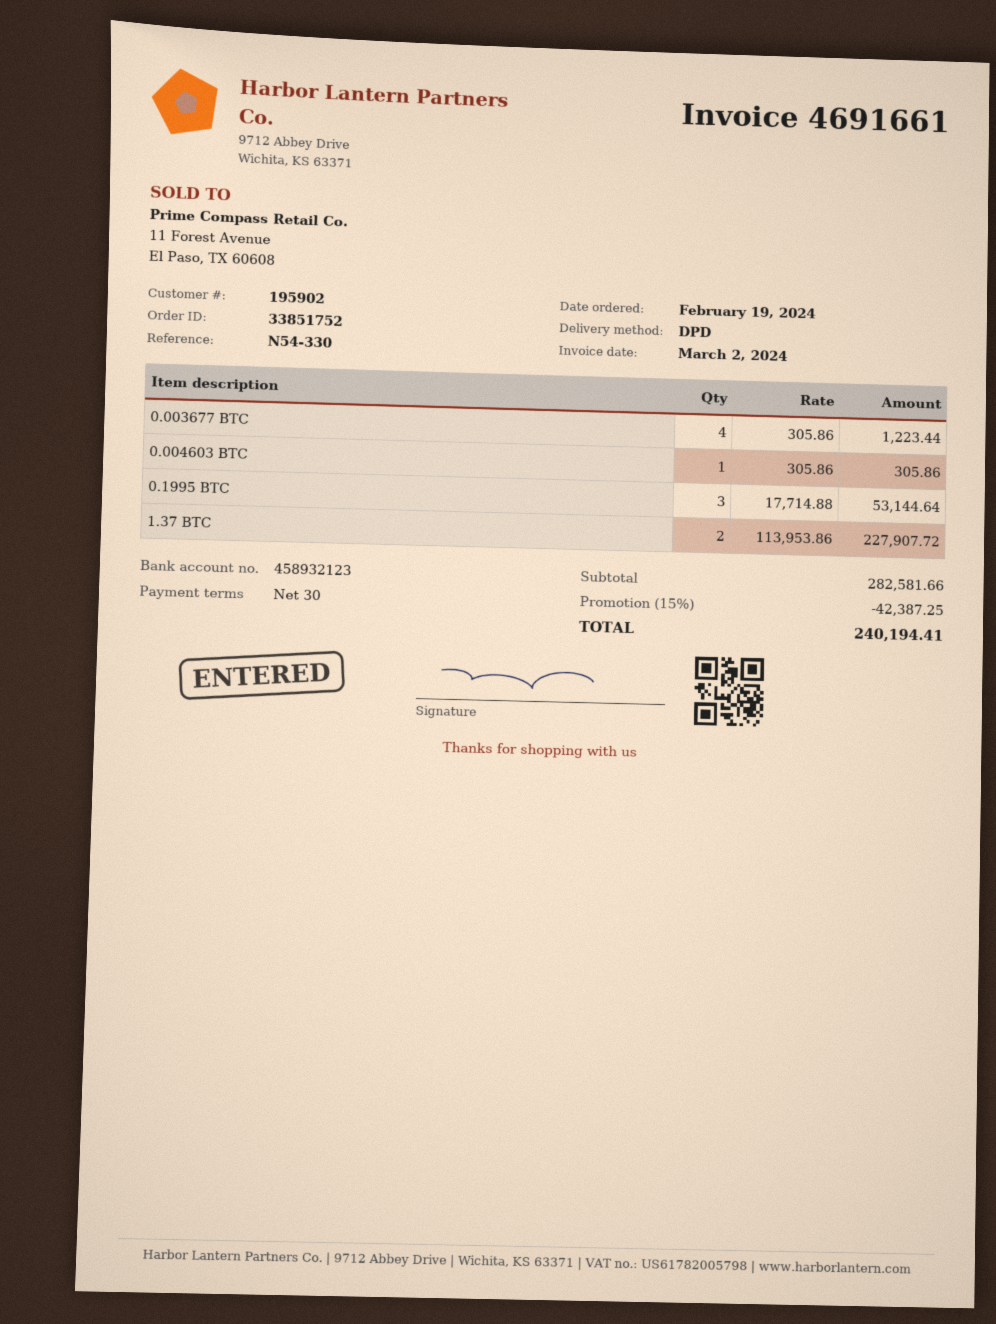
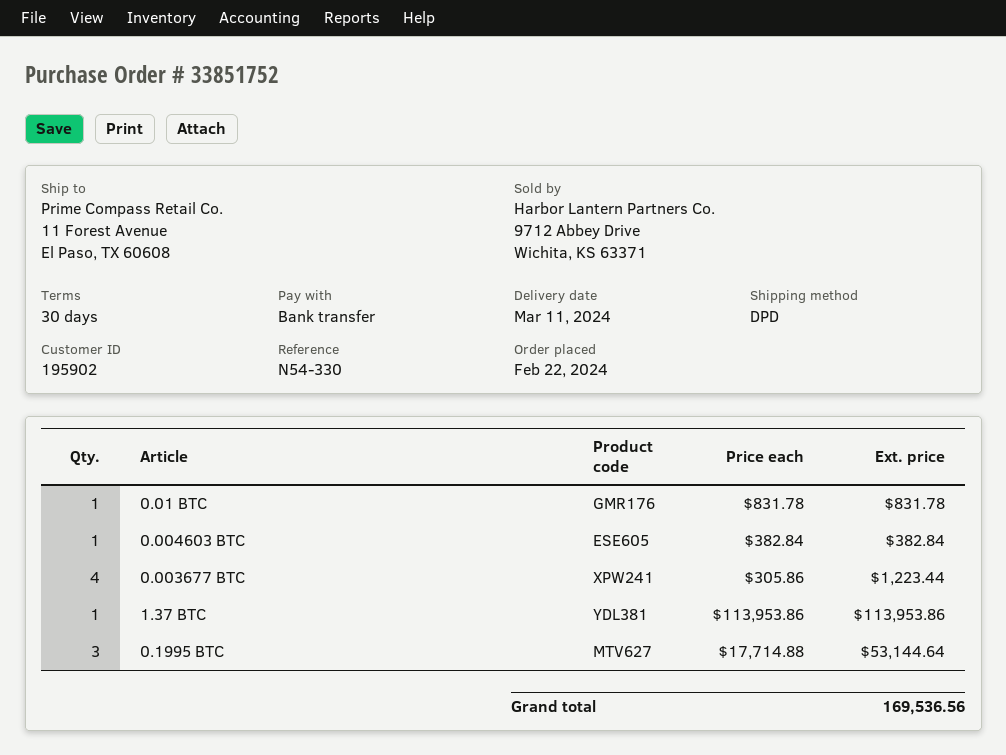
order date: 2024-02-19 -> 2024-02-22
0.004603 BTC: 1 x 305.86 = 305.86 -> 1 x 382.84 = 382.84
1.37 BTC: 2 x 113953.86 = 227907.72 -> 1 x 113953.86 = 113953.86
0.01 BTC: none -> 1 x 831.78 = 831.78
discount: 15% = 42387.25 -> none
total: 240194.41 -> 169536.56

